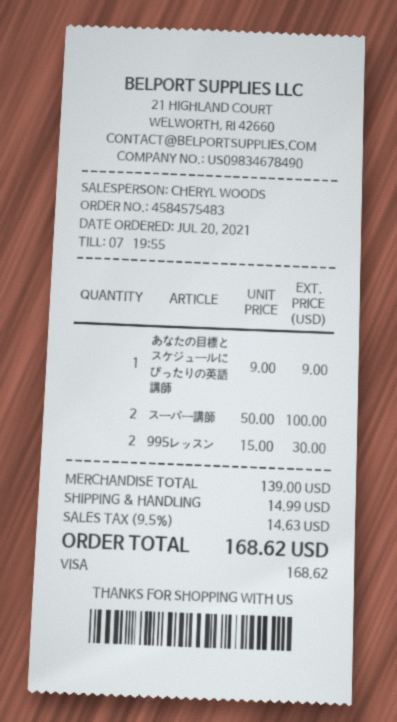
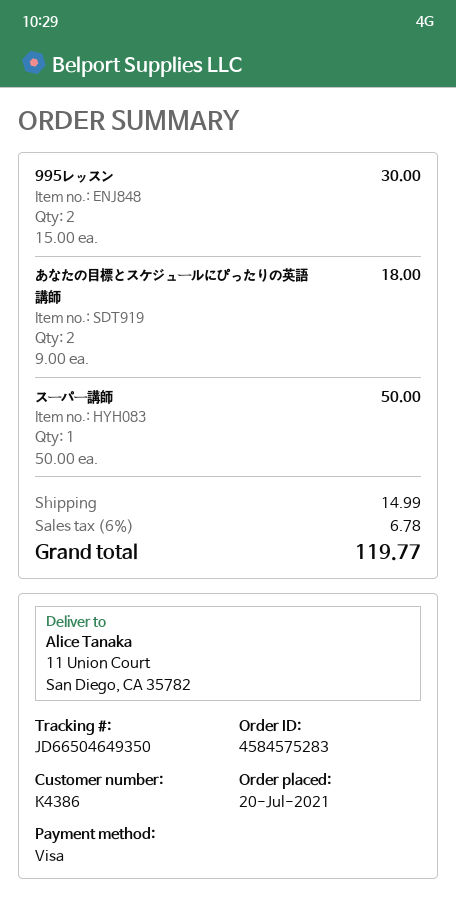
order number: 4584575483 -> 4584575283
あなたの目標とスケジュールにぴったりの英語講師: 1 x 9.00 = 9.00 -> 2 x 9.00 = 18.00
スーパー講師: 2 x 50.00 = 100.00 -> 1 x 50.00 = 50.00
tax: 9.5% = 14.63 -> 6% = 6.78
total: 168.62 -> 119.77

